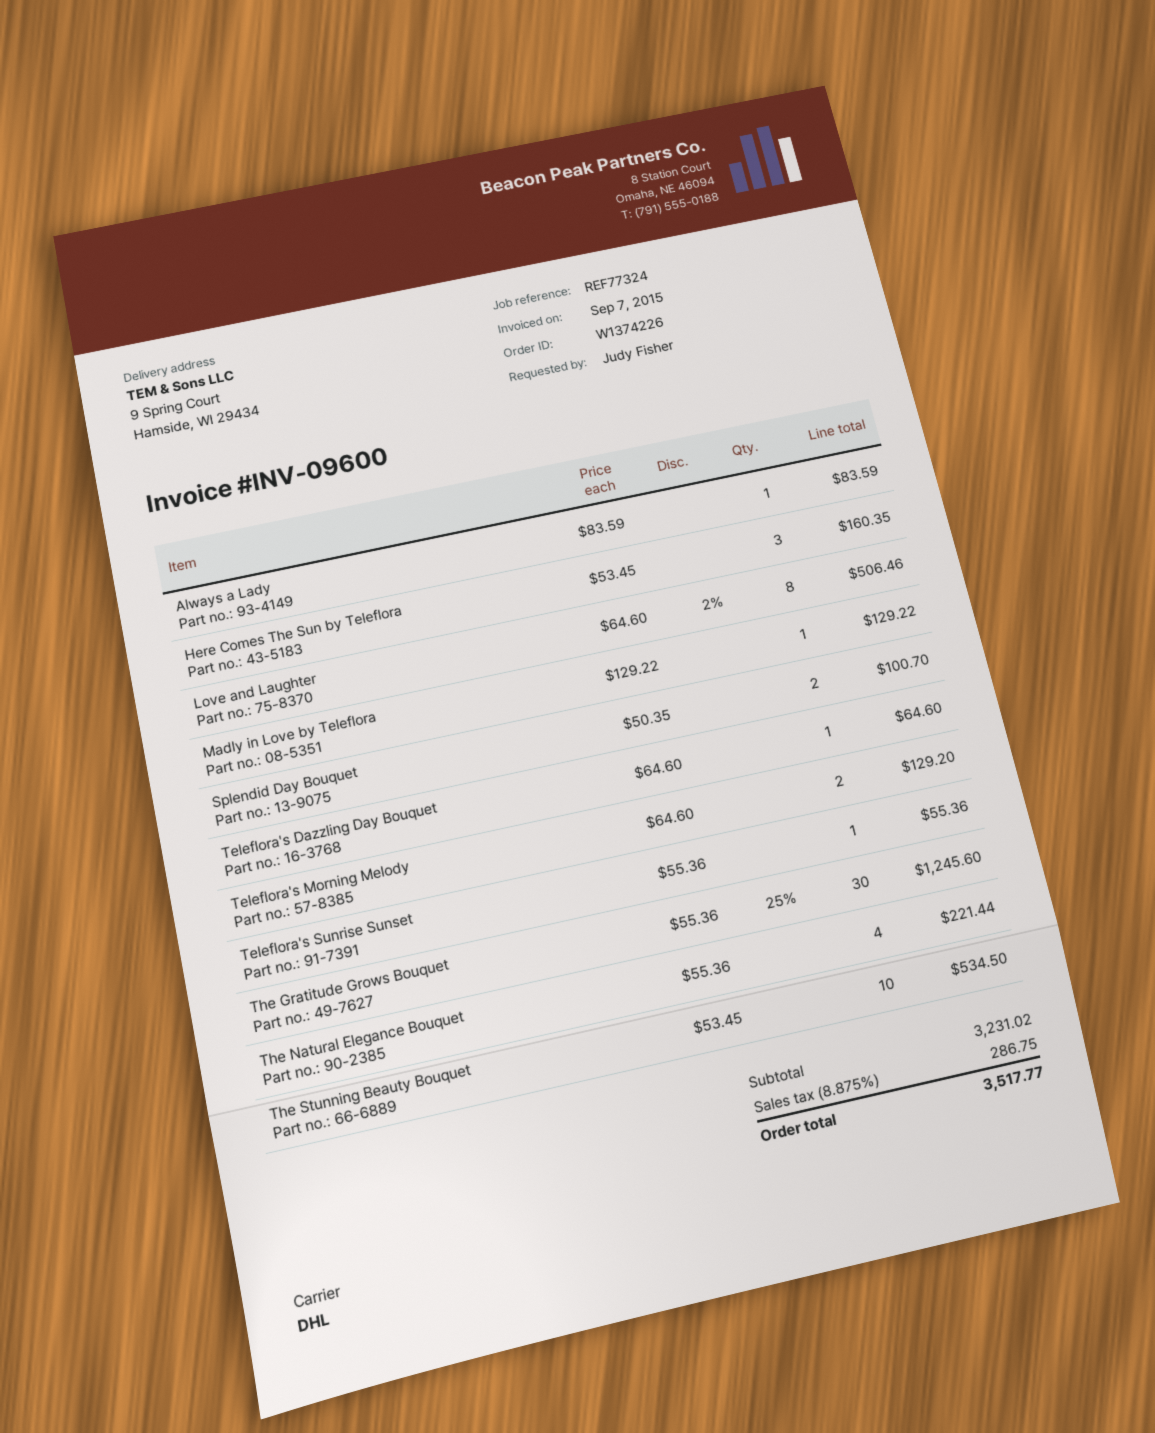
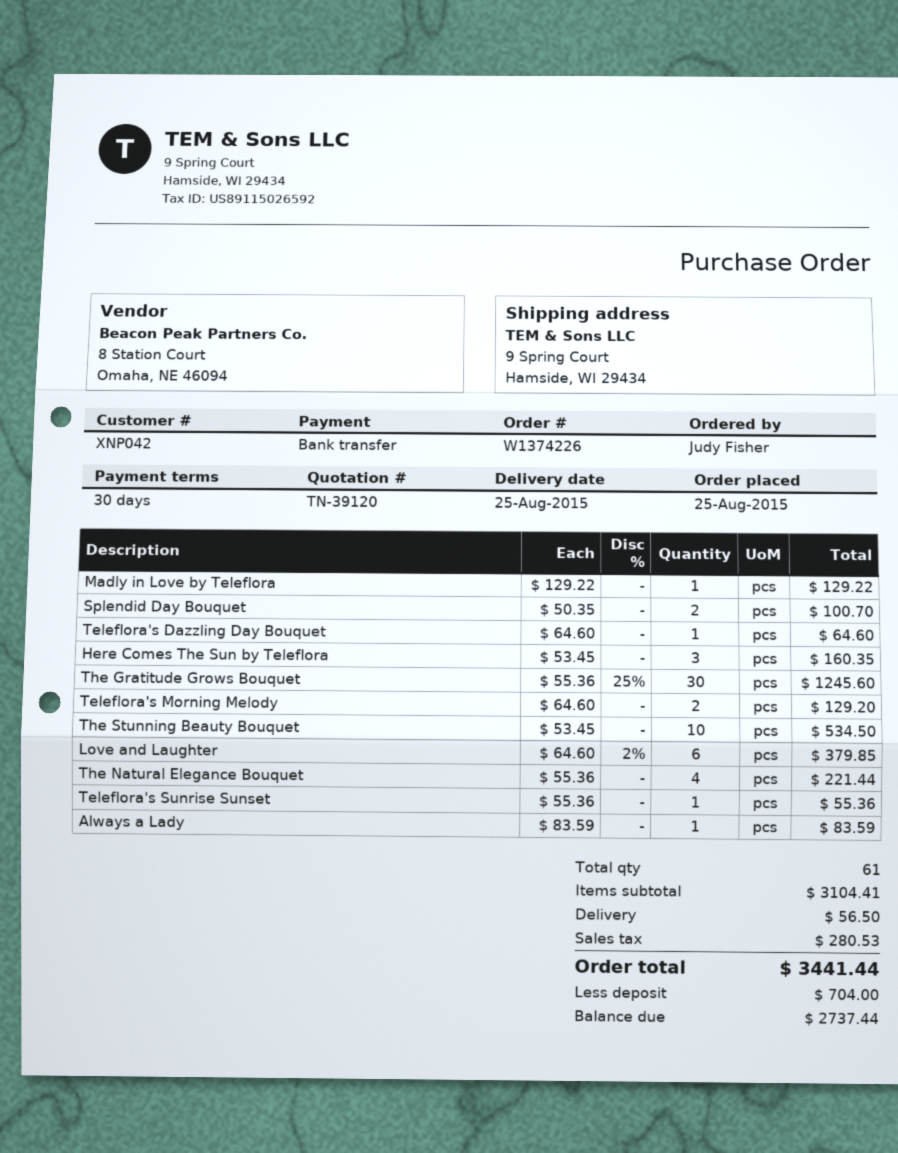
Love and Laughter: 8 x 64.60 - 2% = 506.46 -> 6 x 64.60 - 2% = 379.85
subtotal: 3231.02 -> 3104.41
shipping: none -> 56.50
tax: 286.75 -> 280.53
total: 3517.77 -> 3441.44

